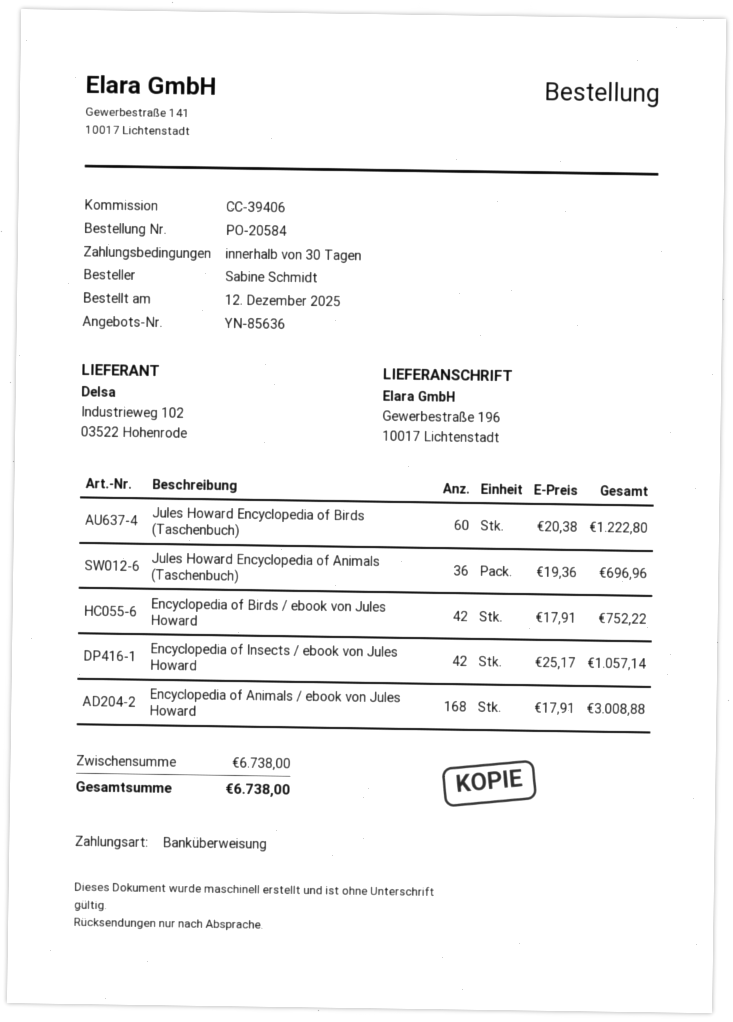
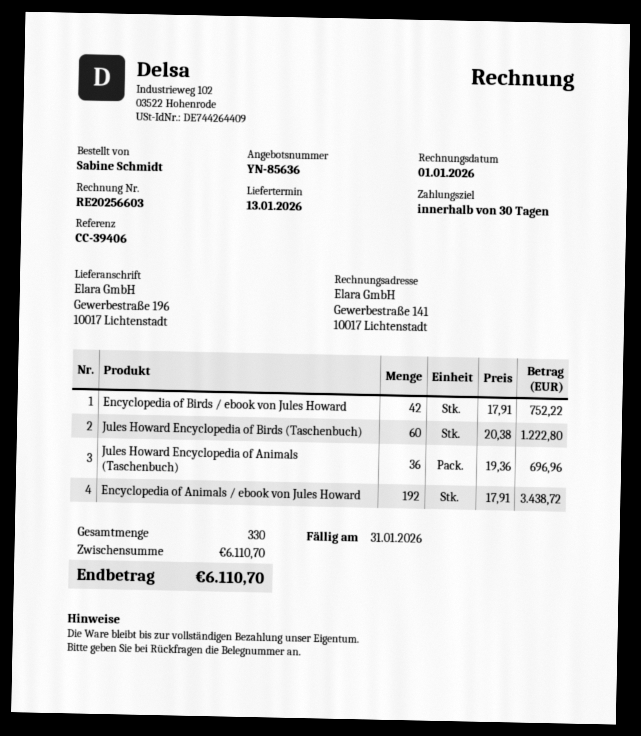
Encyclopedia of Insects / ebook von Jules Howard: 42 x 25.17 = 1057.14 -> none
Encyclopedia of Animals / ebook von Jules Howard: 168 x 17.91 = 3008.88 -> 192 x 17.91 = 3438.72
subtotal: 6738.00 -> 6110.70
total: 6738.00 -> 6110.70

